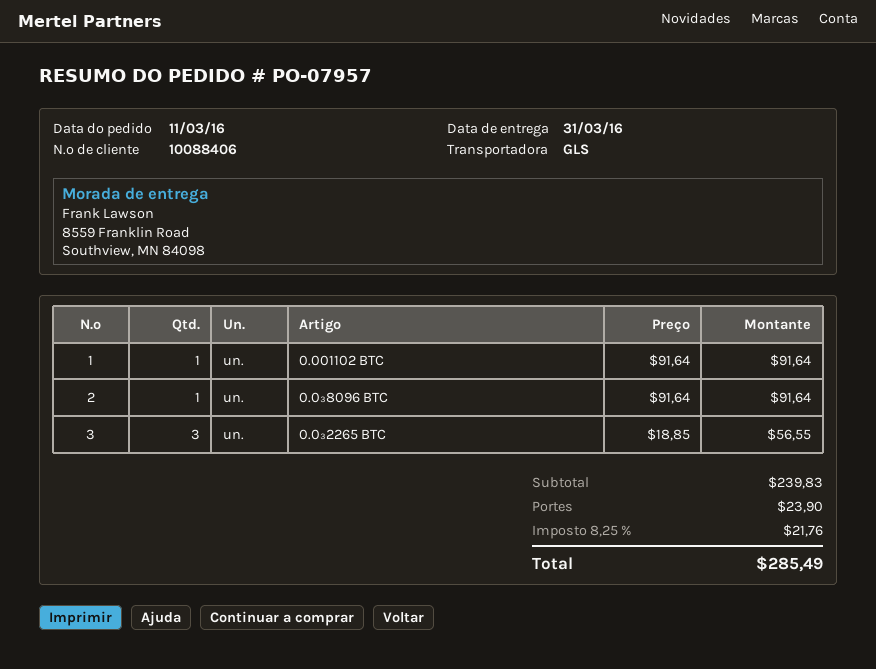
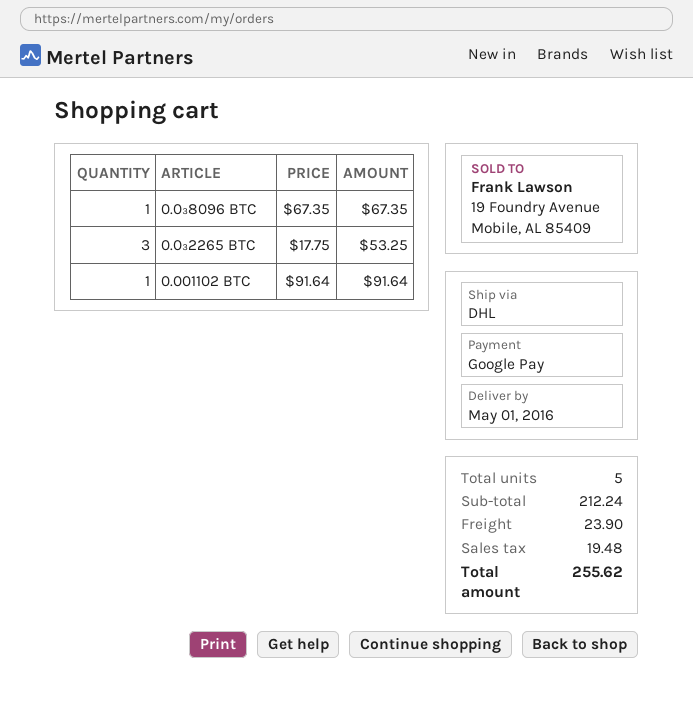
delivery date: 2016-03-31 -> 2016-05-01
shipping method: GLS -> DHL
0.0₃8096 BTC: 1 x 91.64 = 91.64 -> 1 x 67.35 = 67.35
0.0₃2265 BTC: 3 x 18.85 = 56.55 -> 3 x 17.75 = 53.25
subtotal: 239.83 -> 212.24
tax: 21.76 -> 19.48
total: 285.49 -> 255.62

